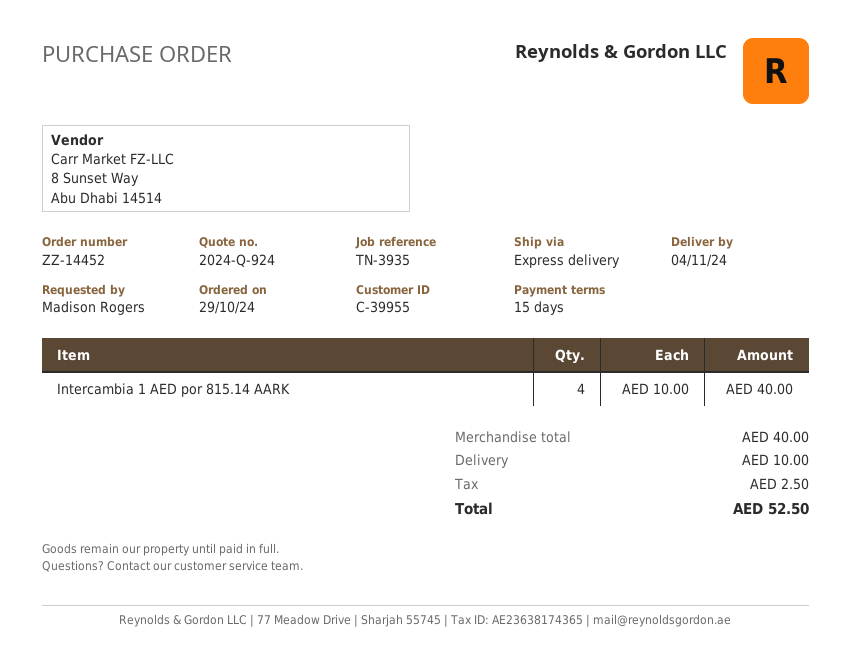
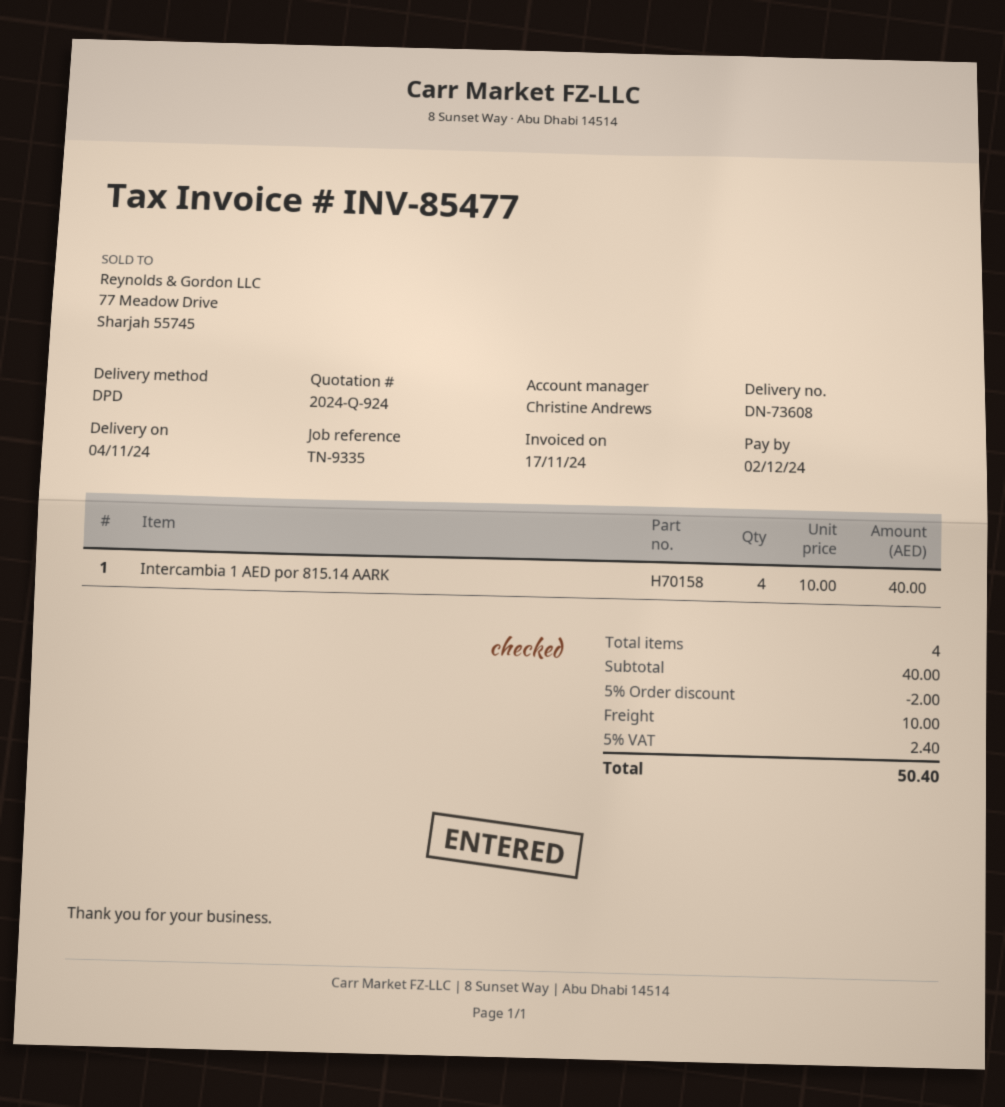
reference: TN-3935 -> TN-9335
shipping method: express -> DPD
discount: none -> 5% = 2.00
tax: 2.50 -> 2.40
total: 52.50 -> 50.40

